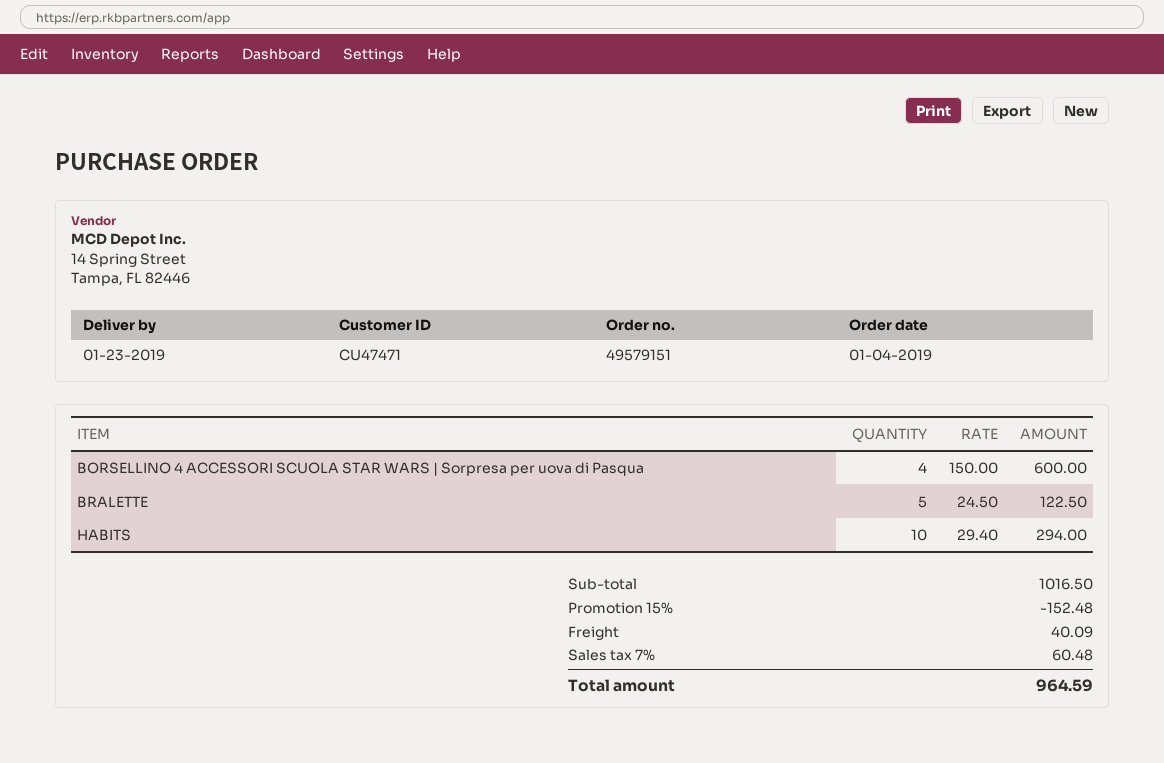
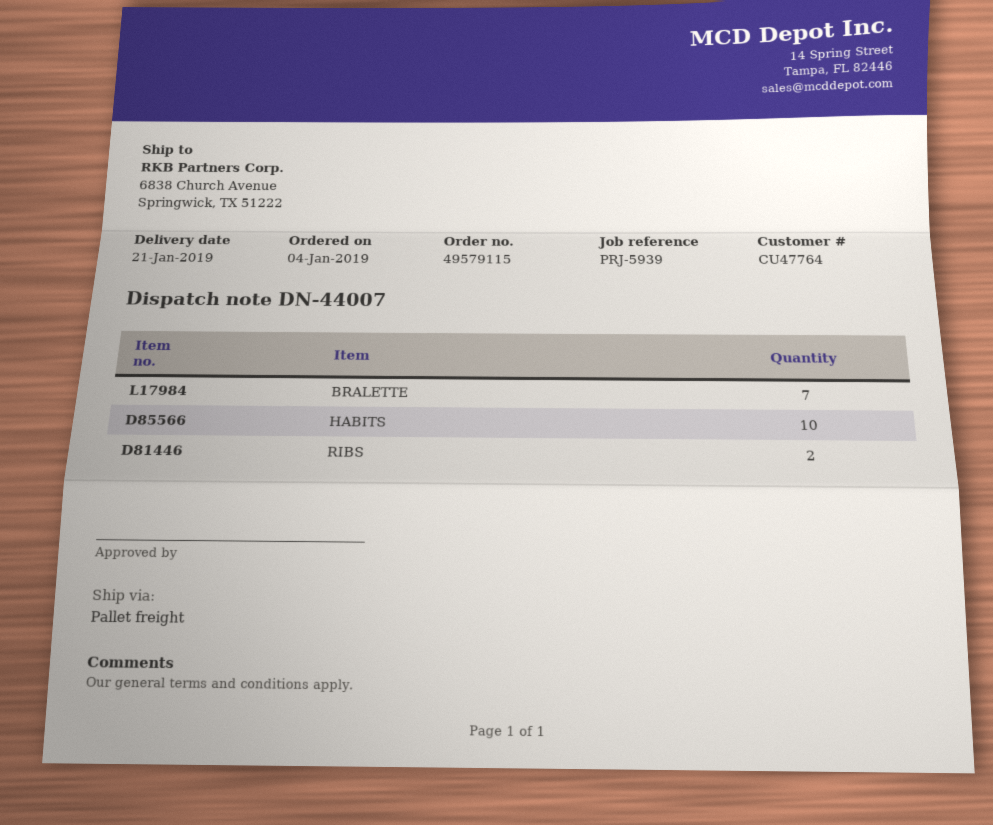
order number: 49579151 -> 49579115
delivery date: 2019-01-23 -> 2019-01-21
customer number: CU47471 -> CU47764
BORSELLINO 4 ACCESSORI SCUOLA STAR WARS | Sorpresa per uova di Pasqua: 4 -> none
BRALETTE: 5 -> 7
RIBS: none -> 2

